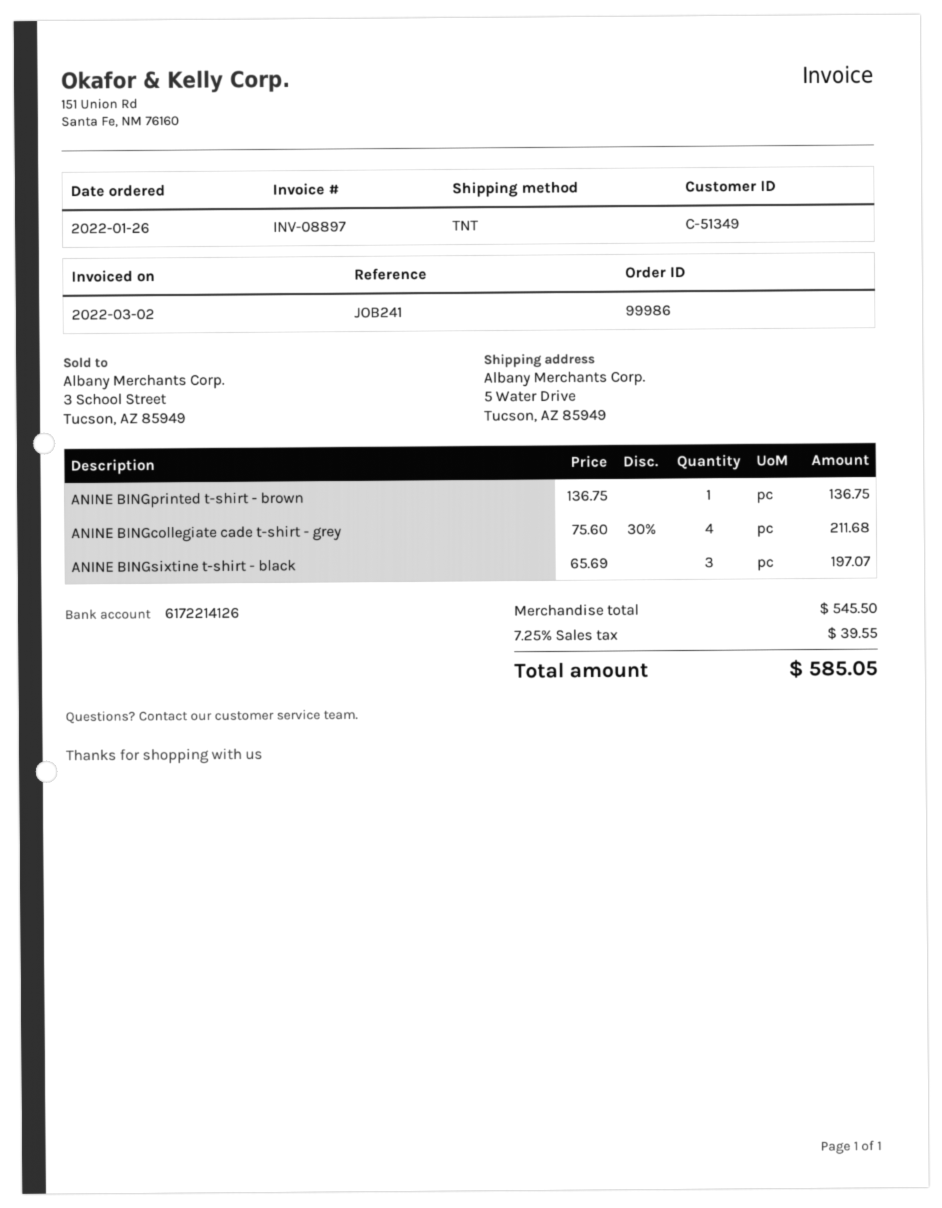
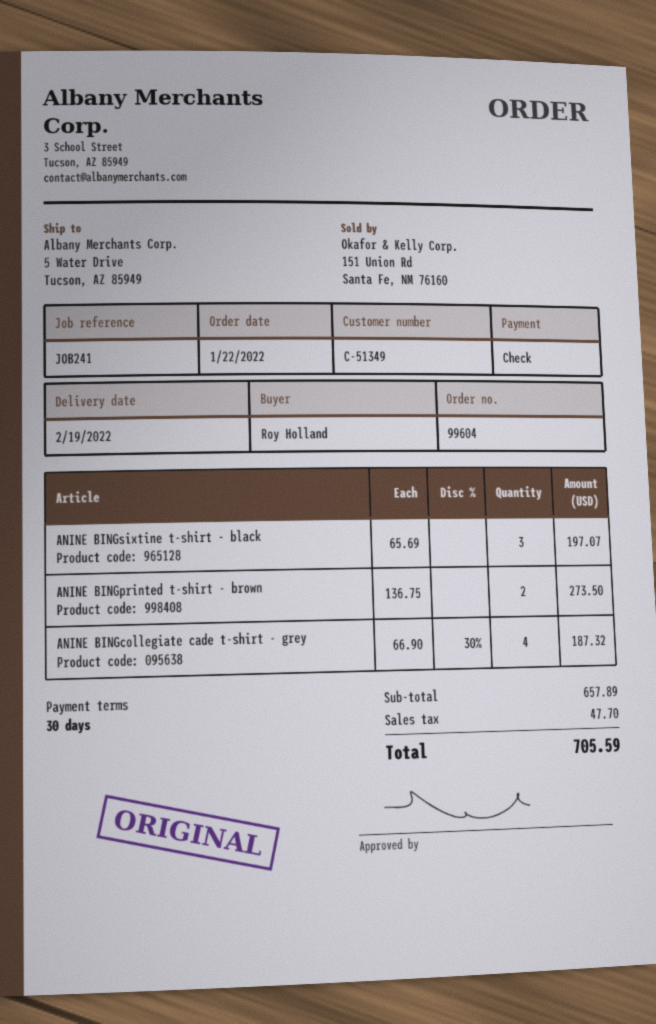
order number: 99986 -> 99604
order date: 2022-01-26 -> 2022-01-22
ANINE BINGprinted t-shirt - brown: 1 x 136.75 = 136.75 -> 2 x 136.75 = 273.50
ANINE BINGcollegiate cade t-shirt - grey: 4 x 75.60 - 30% = 211.68 -> 4 x 66.90 - 30% = 187.32
subtotal: 545.50 -> 657.89
tax: 39.55 -> 47.70
total: 585.05 -> 705.59

